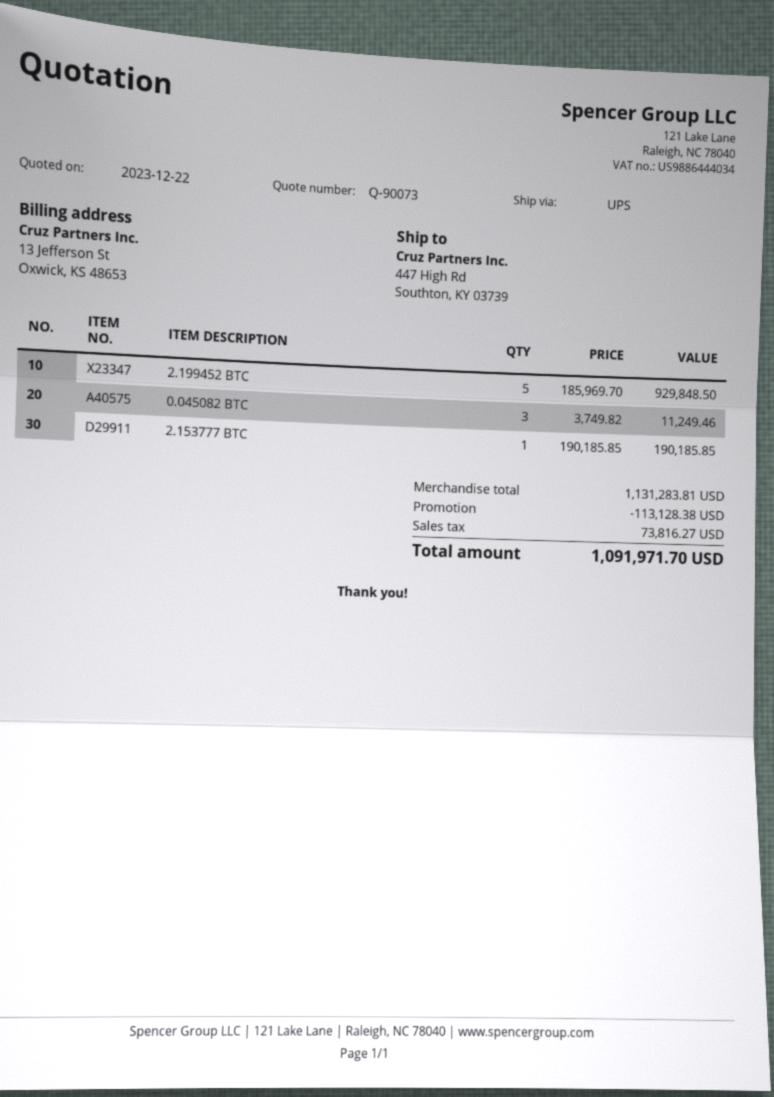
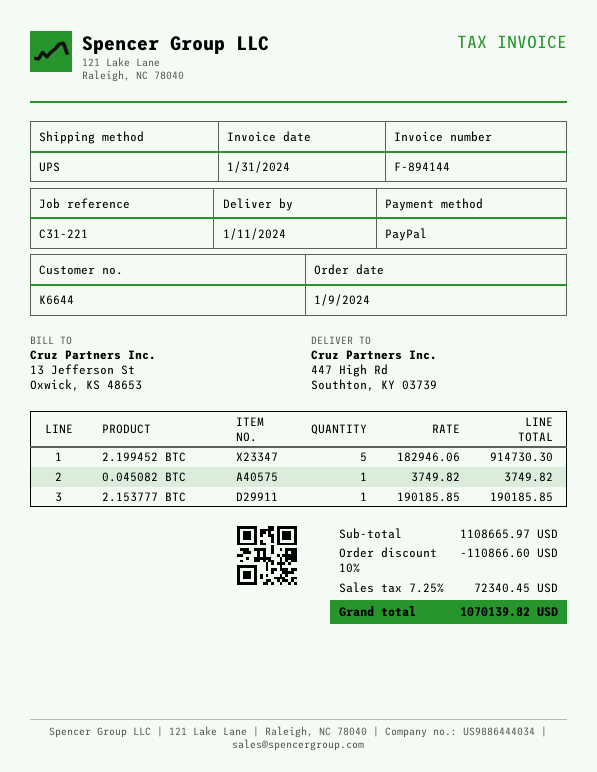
2.199452 BTC: 5 x 185969.70 = 929848.50 -> 5 x 182946.06 = 914730.30
0.045082 BTC: 3 x 3749.82 = 11249.46 -> 1 x 3749.82 = 3749.82
subtotal: 1131283.81 -> 1108665.97
discount: 113128.38 -> 110866.60
tax: 73816.27 -> 72340.45
total: 1091971.70 -> 1070139.82

